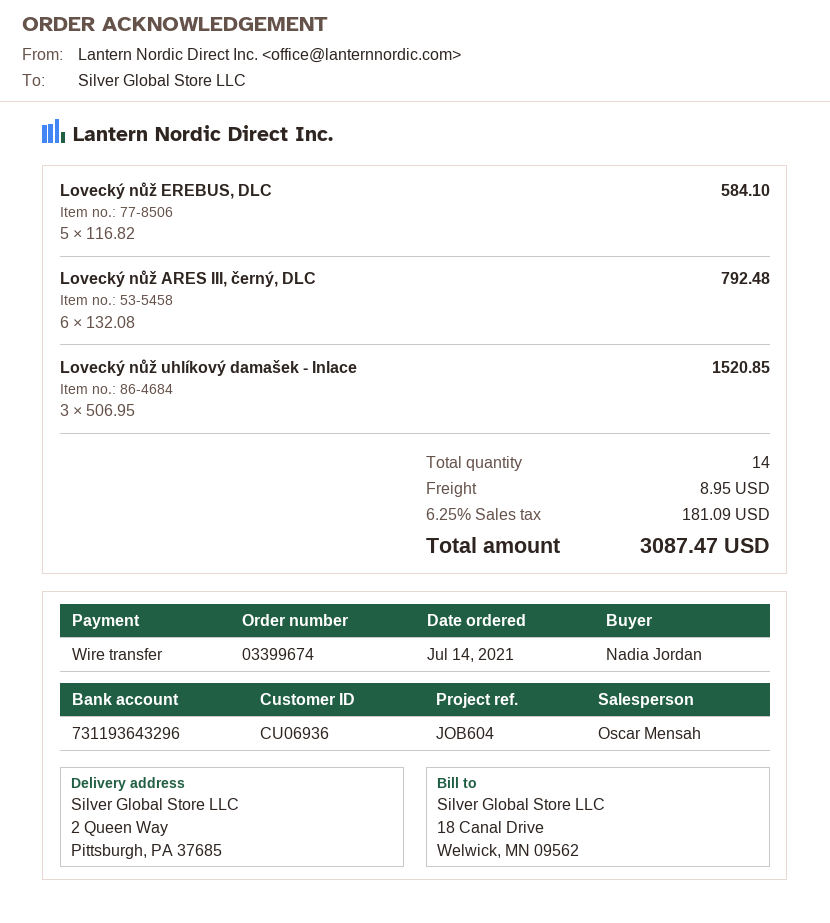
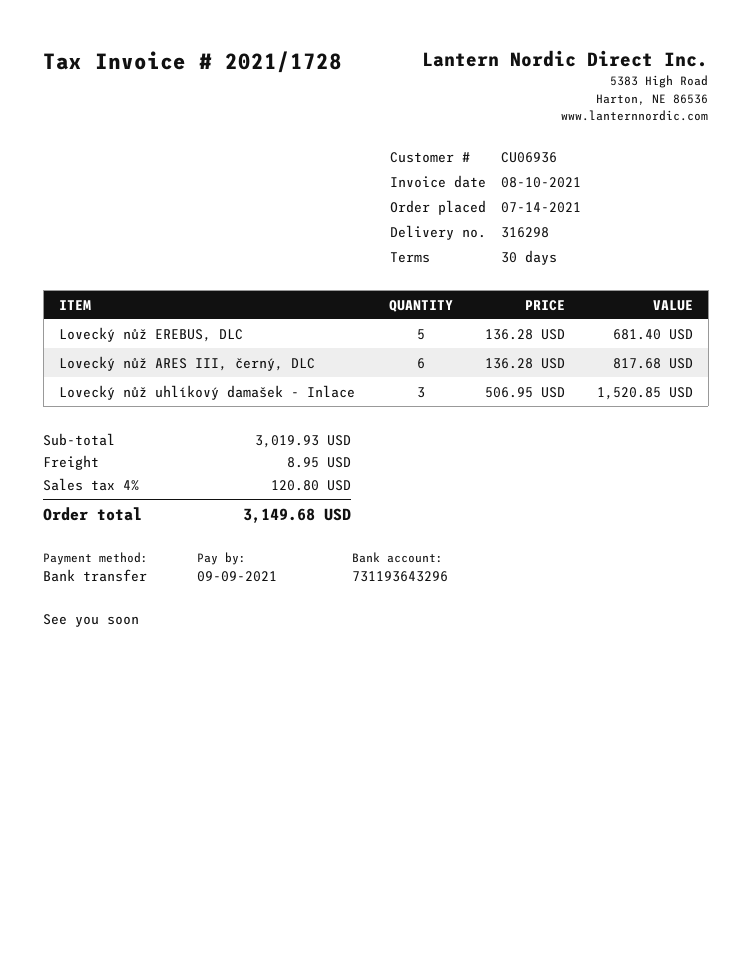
Lovecký nůž EREBUS, DLC: 5 x 116.82 = 584.10 -> 5 x 136.28 = 681.40
Lovecký nůž ARES III, černý, DLC: 6 x 132.08 = 792.48 -> 6 x 136.28 = 817.68
tax: 6.25% = 181.09 -> 4% = 120.80
total: 3087.47 -> 3149.68

